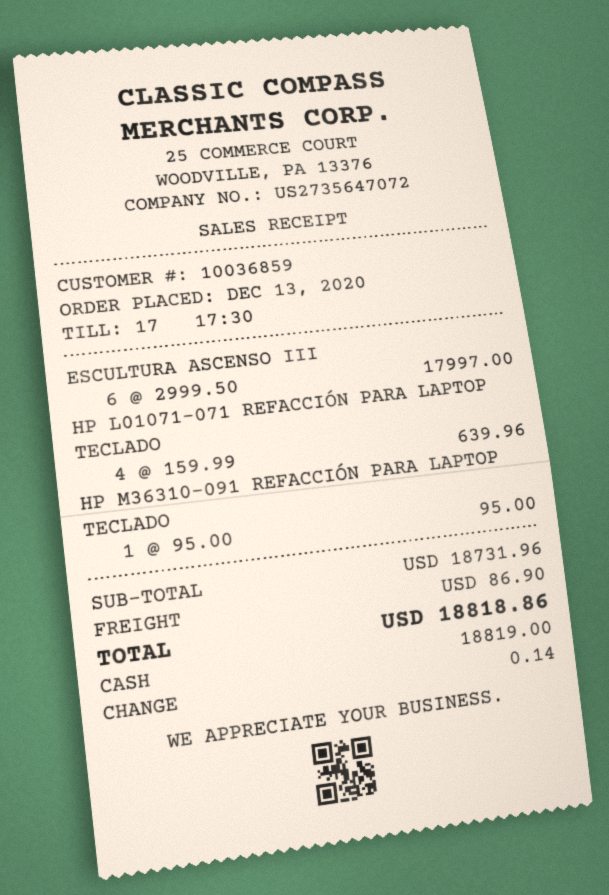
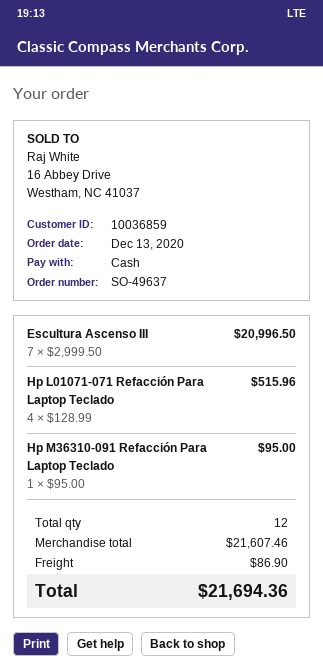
ESCULTURA ASCENSO III: 6 x 2999.50 = 17997.00 -> 7 x 2999.50 = 20996.50
HP L01071-071 REFACCIÓN PARA LAPTOP TECLADO: 4 x 159.99 = 639.96 -> 4 x 128.99 = 515.96
subtotal: 18731.96 -> 21607.46
total: 18818.86 -> 21694.36

